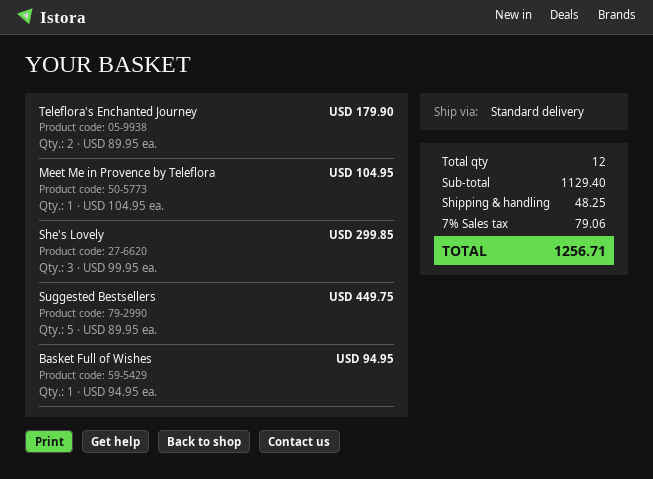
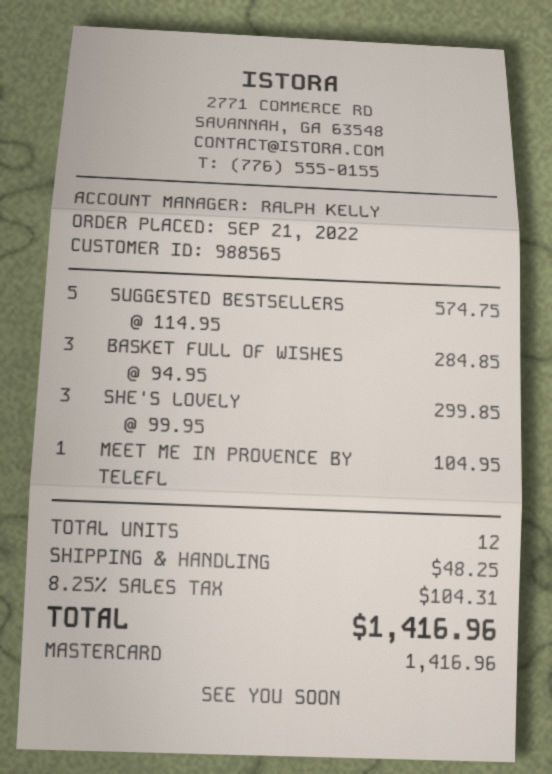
Teleflora's Enchanted Journey: 2 x 89.95 = 179.90 -> none
Suggested Bestsellers: 5 x 89.95 = 449.75 -> 5 x 114.95 = 574.75
Basket Full of Wishes: 1 x 94.95 = 94.95 -> 3 x 94.95 = 284.85
tax: 7% = 79.06 -> 8.25% = 104.31
total: 1256.71 -> 1416.96

